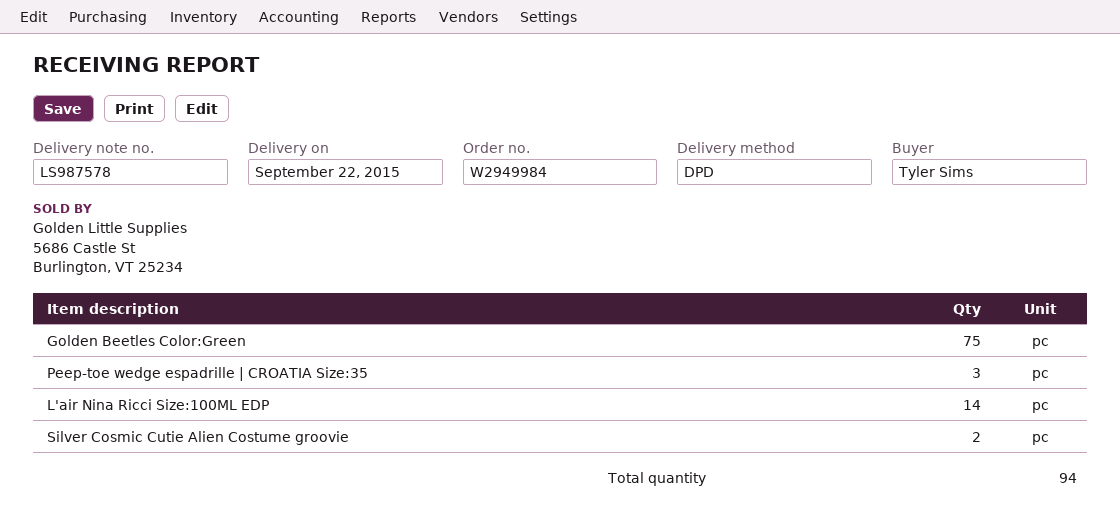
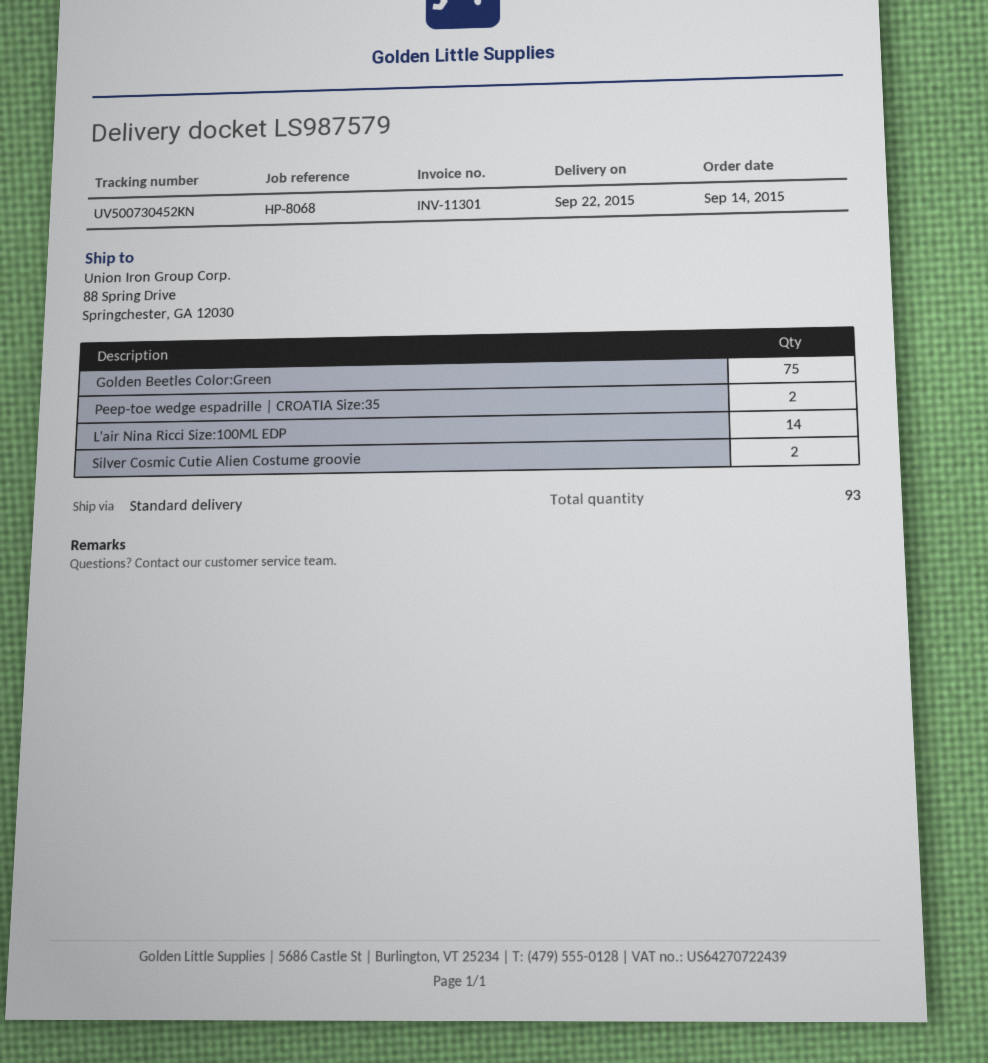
delivery note number: LS987578 -> LS987579
shipping method: DPD -> standard
Peep-toe wedge espadrille | CROATIA Size:35: 3 -> 2
total quantity: 94 -> 93

